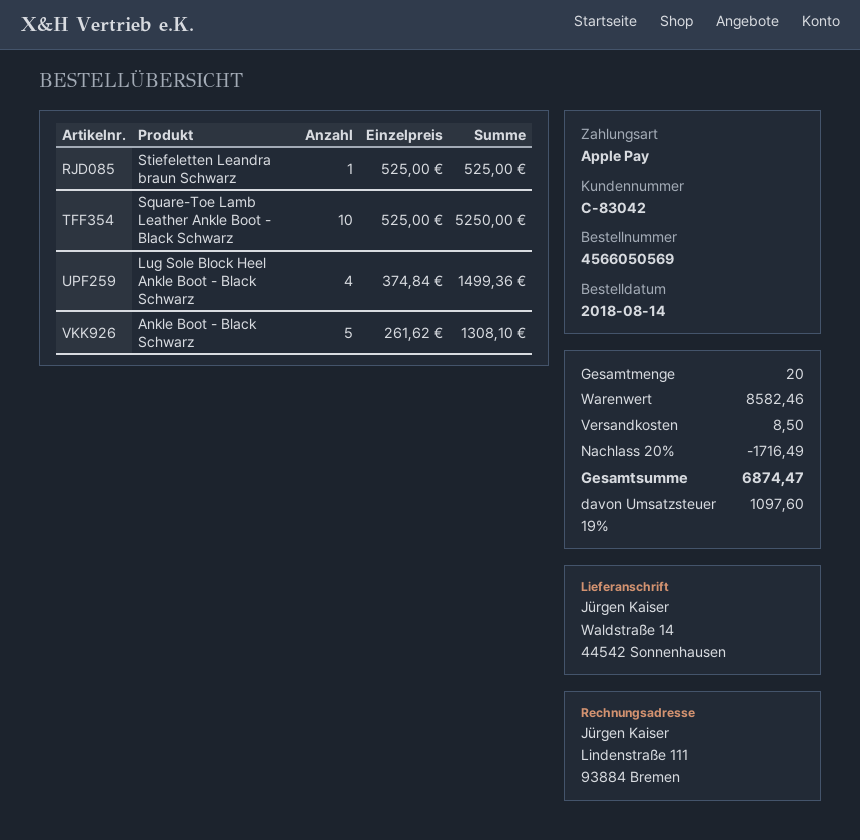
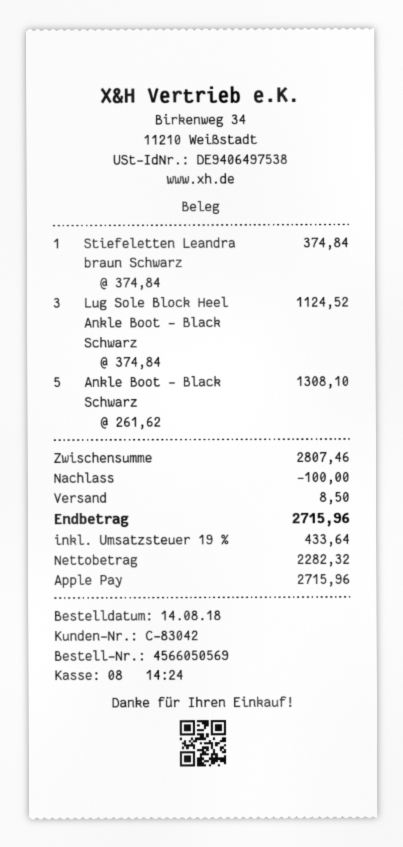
Stiefeletten Leandra braun Schwarz: 1 x 525.00 = 525.00 -> 1 x 374.84 = 374.84
Square-Toe Lamb Leather Ankle Boot - Black Schwarz: 10 x 525.00 = 5250.00 -> none
Lug Sole Block Heel Ankle Boot - Black Schwarz: 4 x 374.84 = 1499.36 -> 3 x 374.84 = 1124.52
subtotal: 8582.46 -> 2807.46
discount: 1716.49 -> 100.00
tax: 19% = 1097.60 -> 19% = 433.64
total: 6874.47 -> 2715.96

